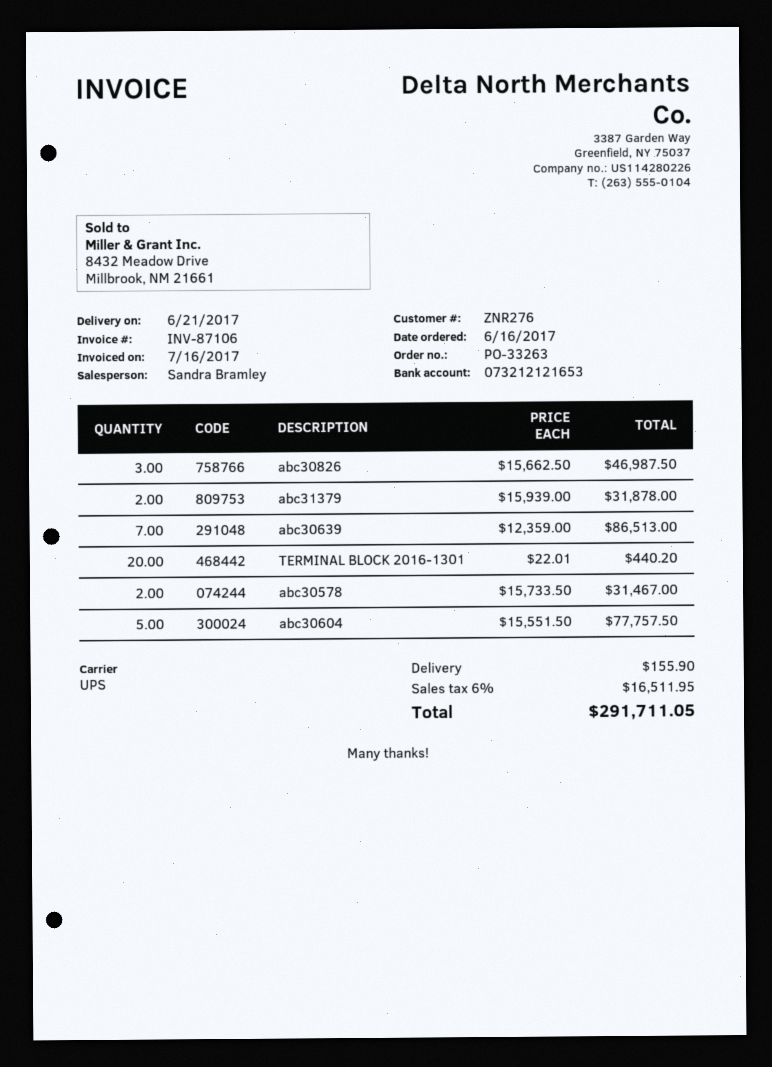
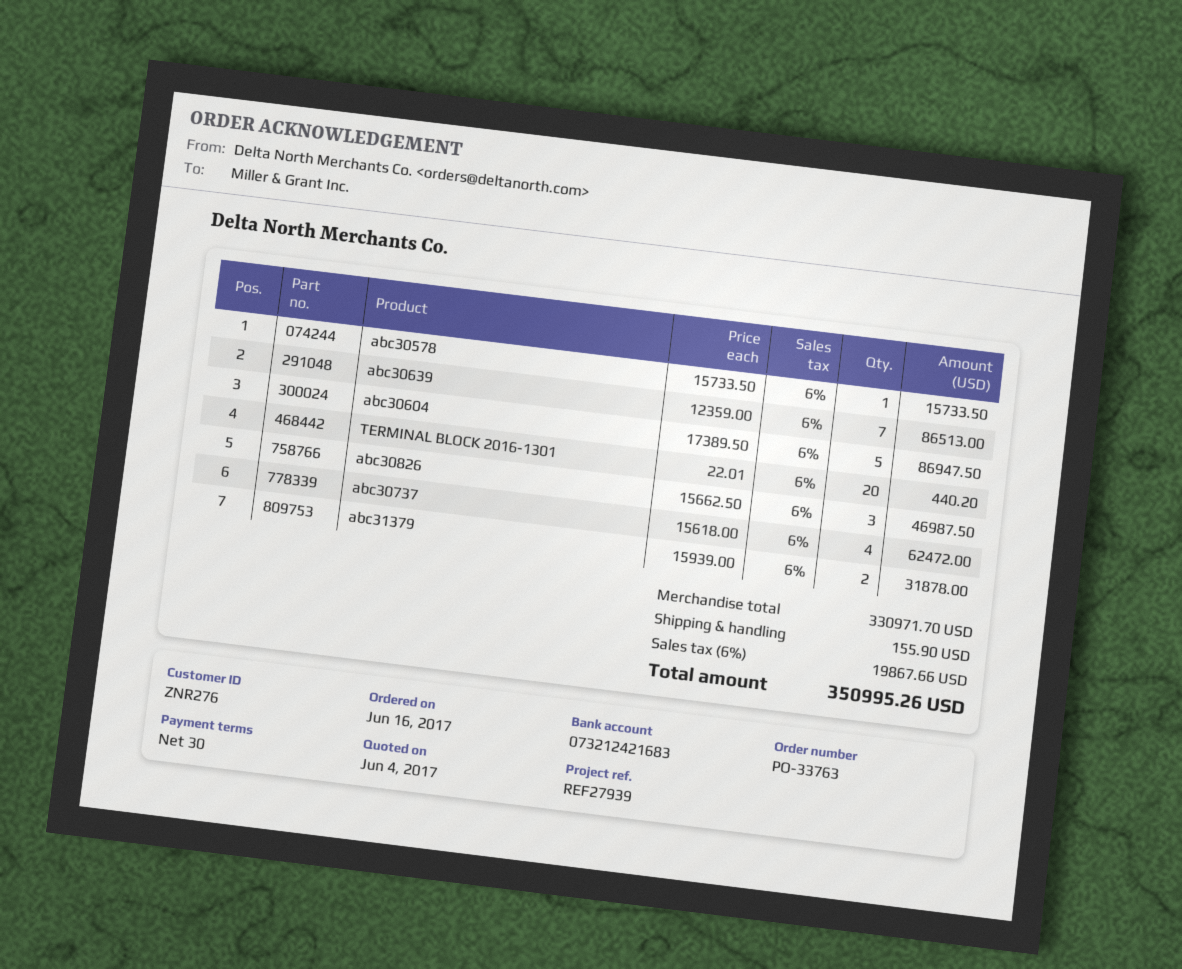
order number: PO-33263 -> PO-33763
bank account: 073212121653 -> 073212421683
abc30578: 2 x 15733.50 = 31467.00 -> 1 x 15733.50 = 15733.50
abc30604: 5 x 15551.50 = 77757.50 -> 5 x 17389.50 = 86947.50
abc30737: none -> 4 x 15618.00 = 62472.00
tax: 6% = 16511.95 -> 6% = 19867.66
total: 291711.05 -> 350995.26

